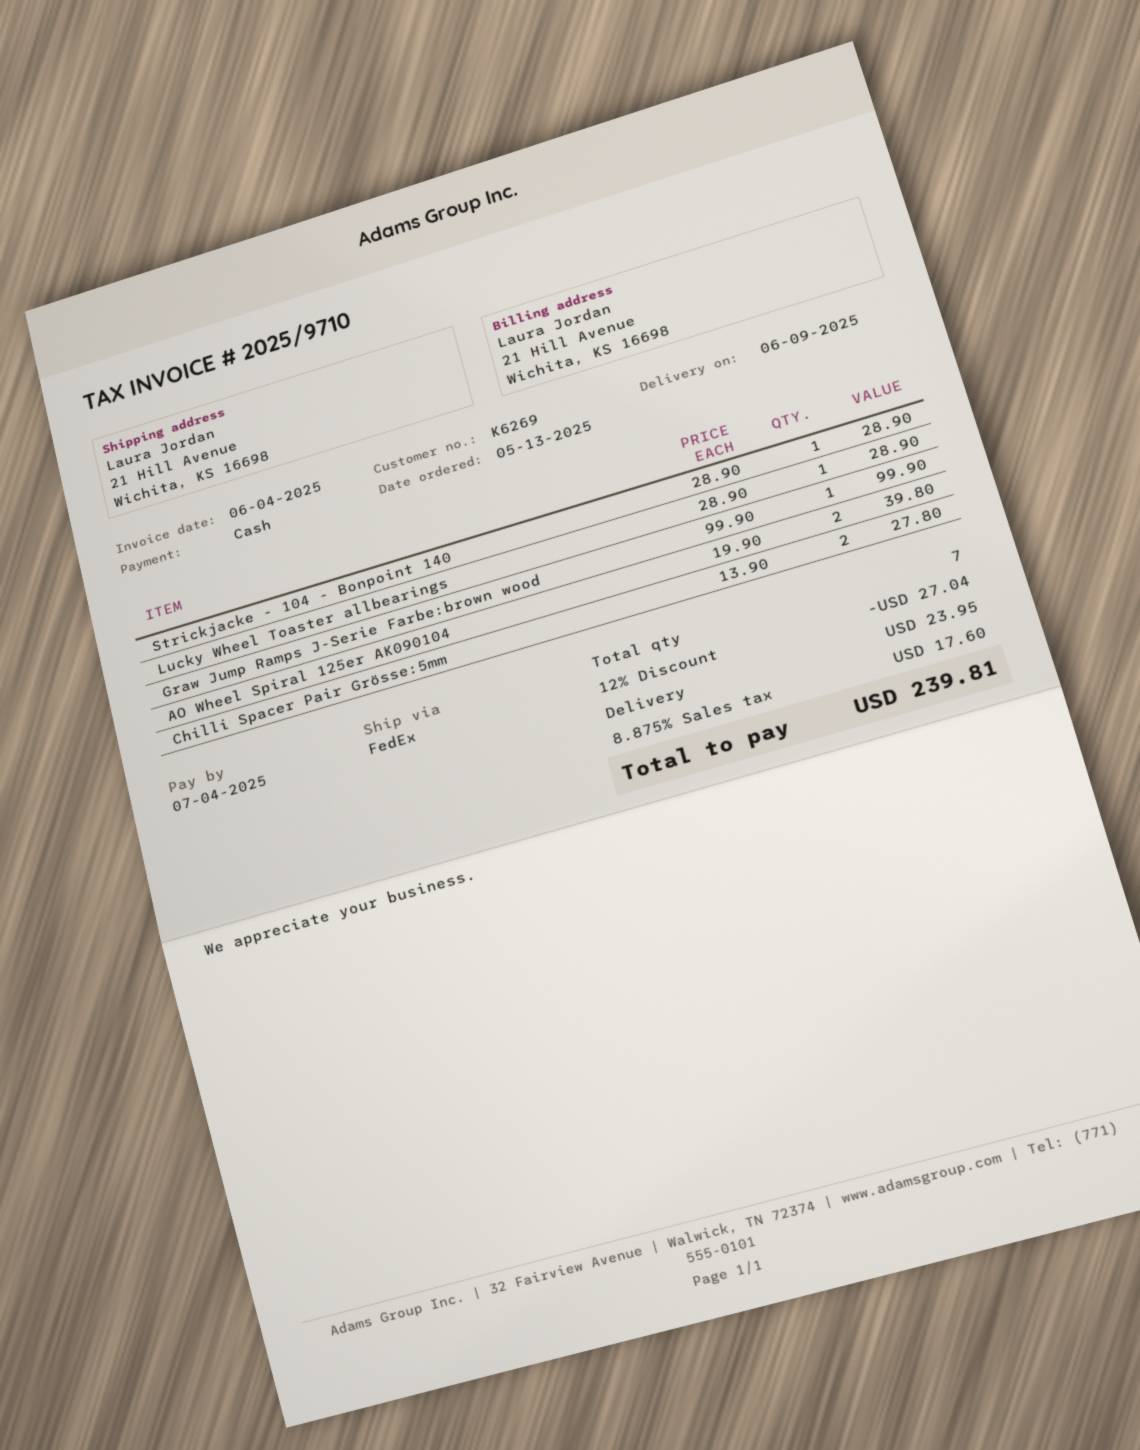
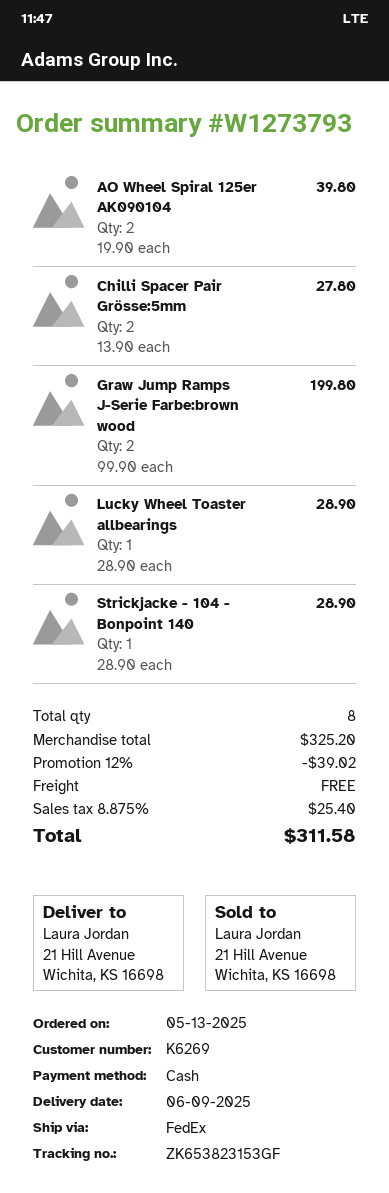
Graw Jump Ramps J-Serie Farbe:brown wood: 1 x 99.90 = 99.90 -> 2 x 99.90 = 199.80
total quantity: 7 -> 8
discount: 12% = 27.04 -> 12% = 39.02
shipping: 23.95 -> 0.00
tax: 8.875% = 17.60 -> 8.875% = 25.40
total: 239.81 -> 311.58

